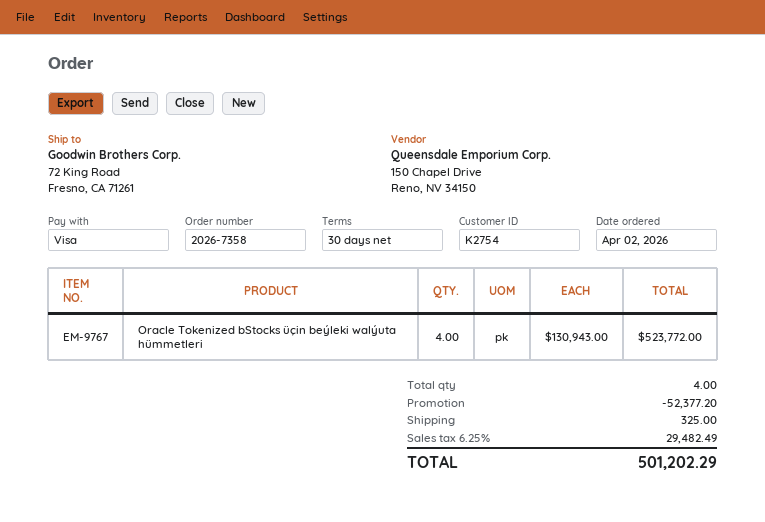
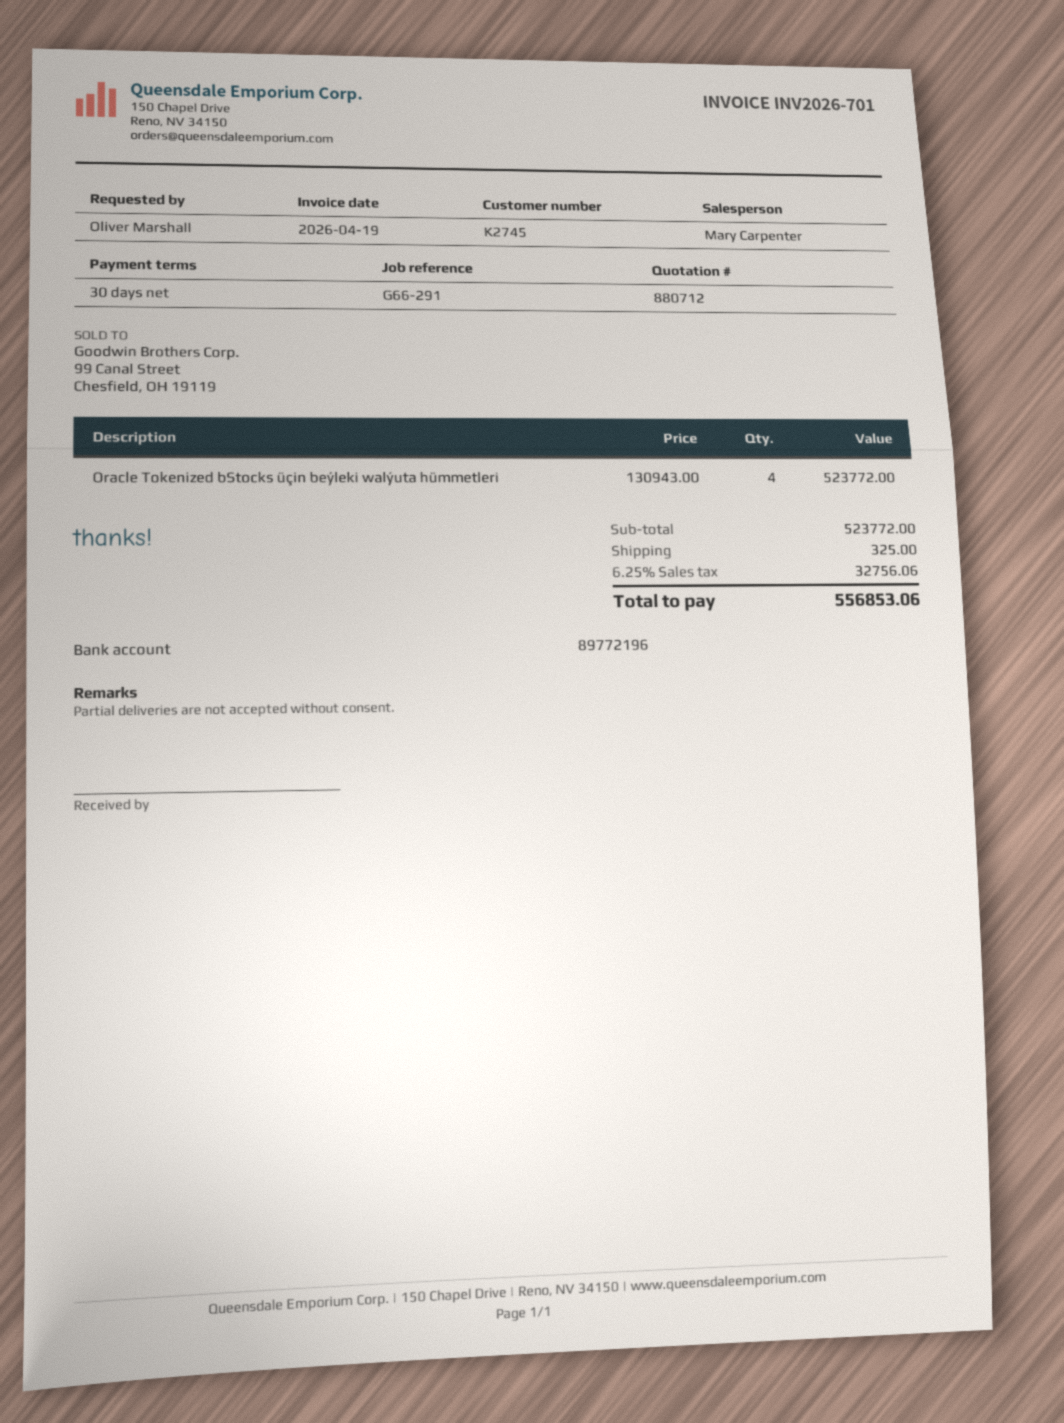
customer number: K2754 -> K2745
discount: 52377.20 -> none
tax: 6.25% = 29482.49 -> 6.25% = 32756.06
total: 501202.29 -> 556853.06

